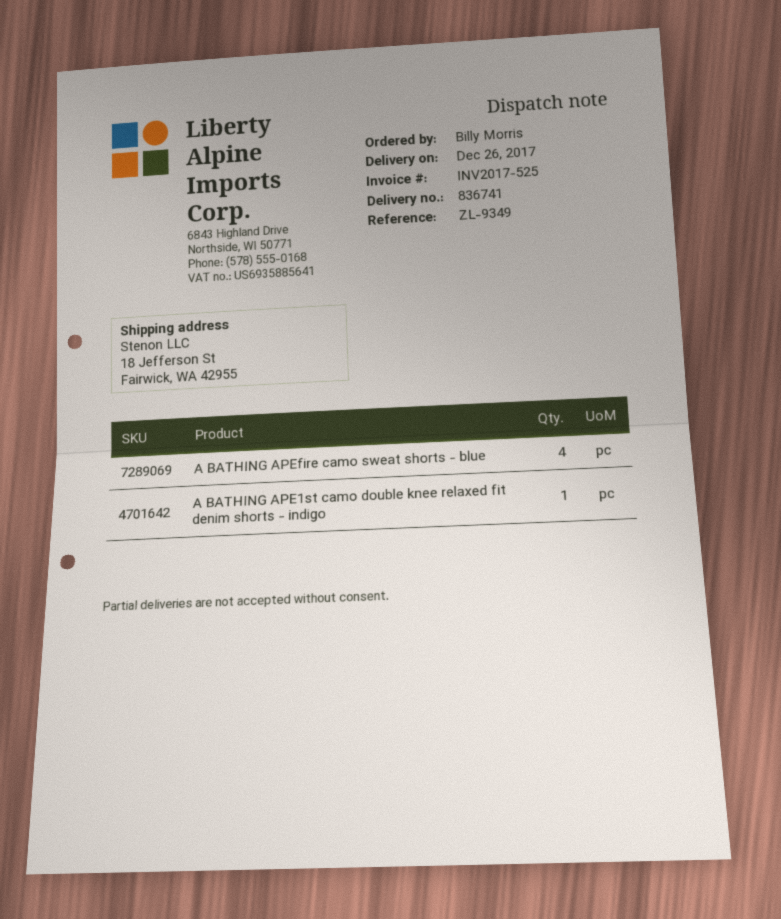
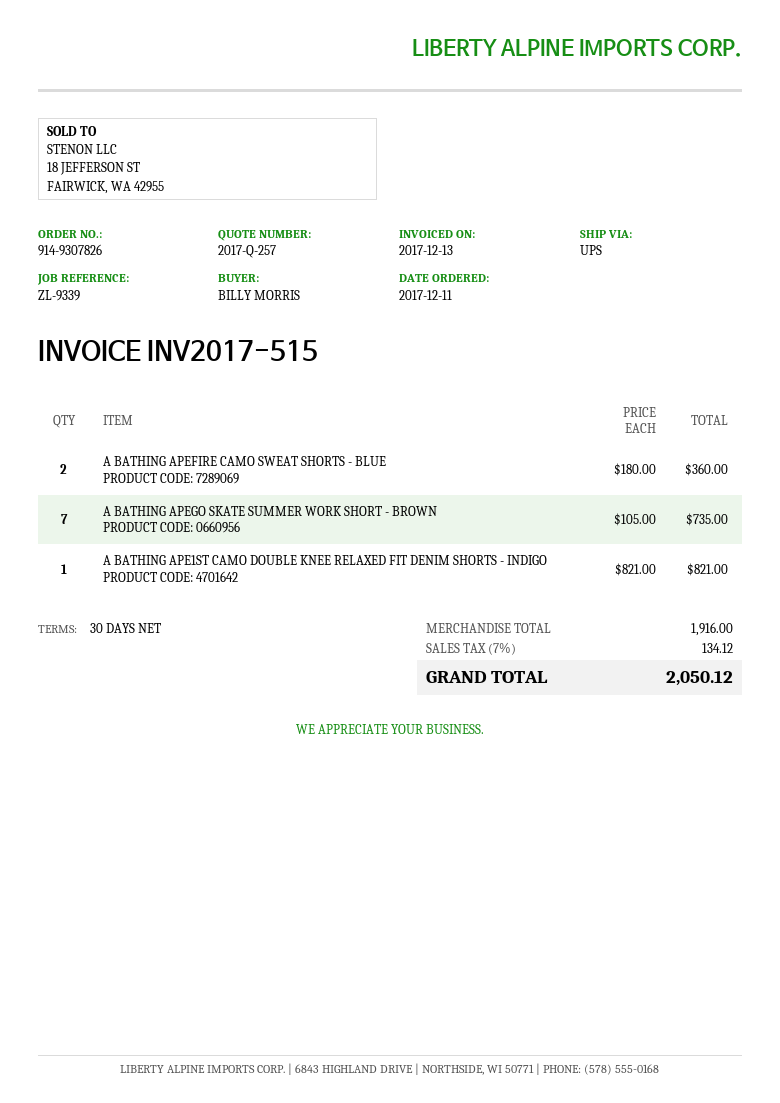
invoice number: INV2017-525 -> INV2017-515
reference: ZL-9349 -> ZL-9339
A BATHING APEfire camo sweat shorts - blue: 4 -> 2
A BATHING APEGO SKATE SUMMER WORK SHORT - BROWN: none -> 7

